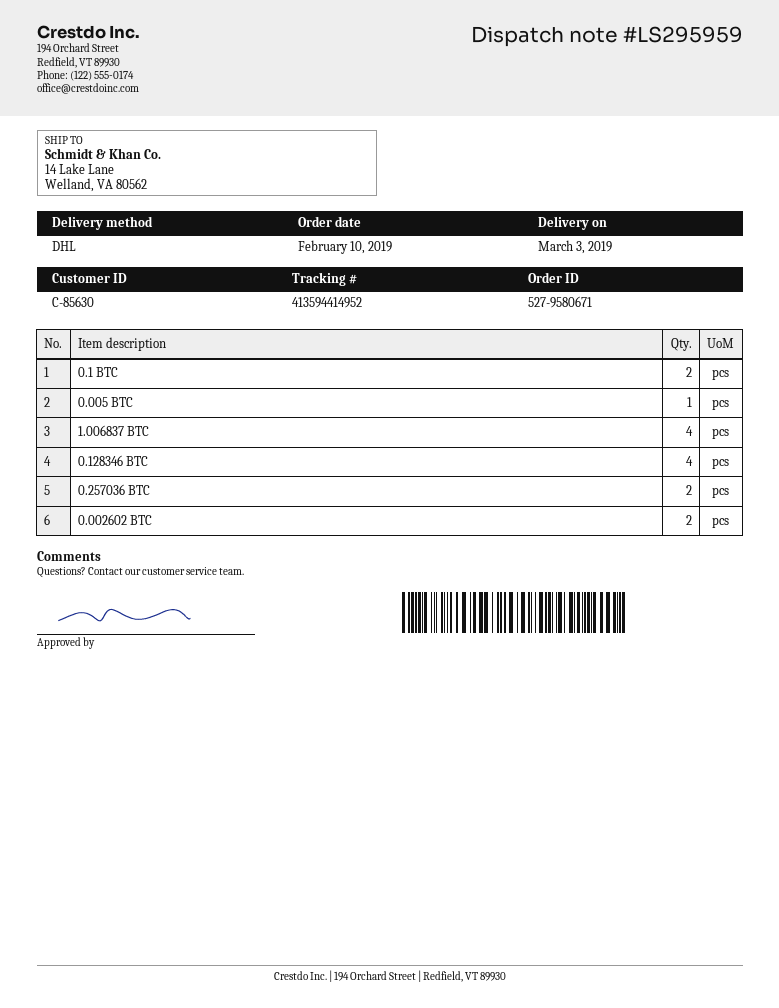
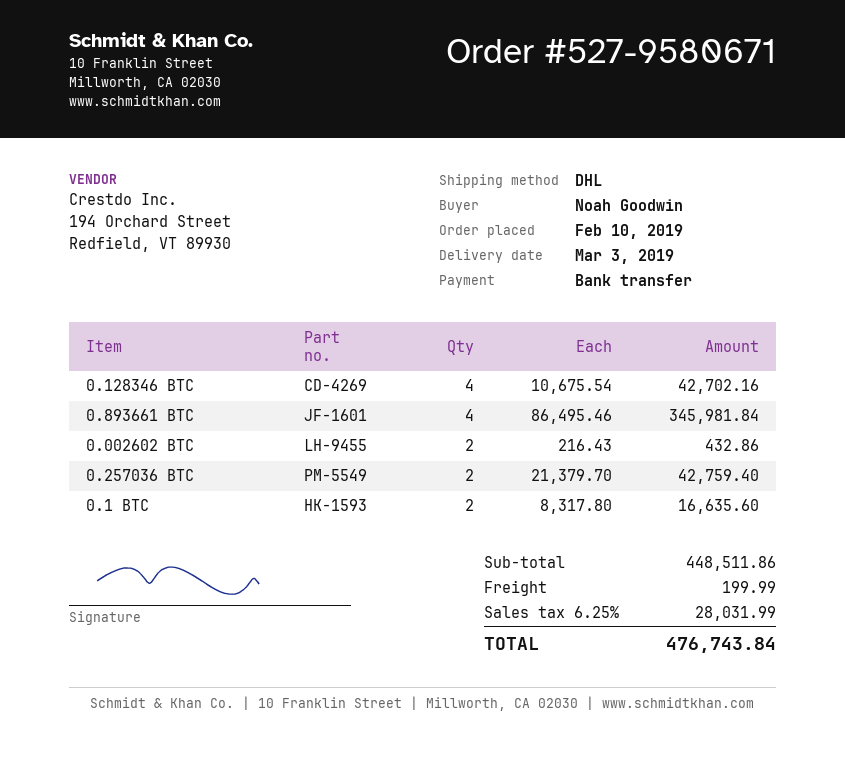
0.005 BTC: 1 -> none
1.006837 BTC: 4 -> none
0.893661 BTC: none -> 4

